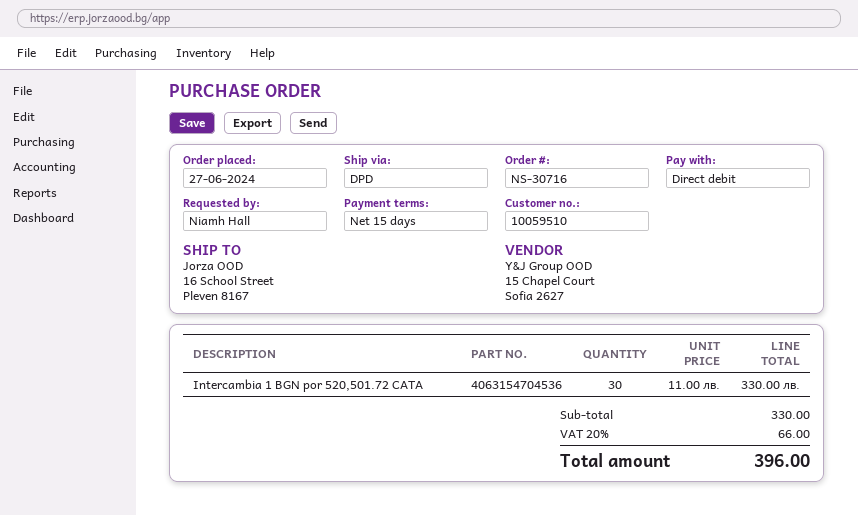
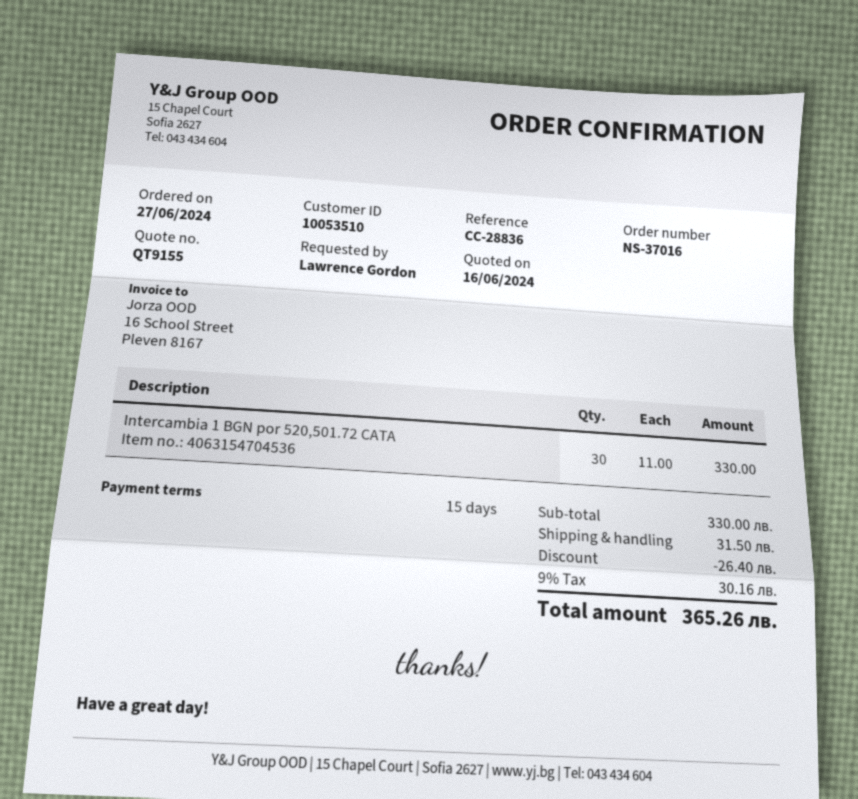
order number: NS-30716 -> NS-37016
customer number: 10059510 -> 10053510
ordered by: Niamh Hall -> Lawrence Gordon
discount: none -> 26.40
shipping: none -> 31.50
tax: 20% = 66.00 -> 9% = 30.16
total: 396.00 -> 365.26

